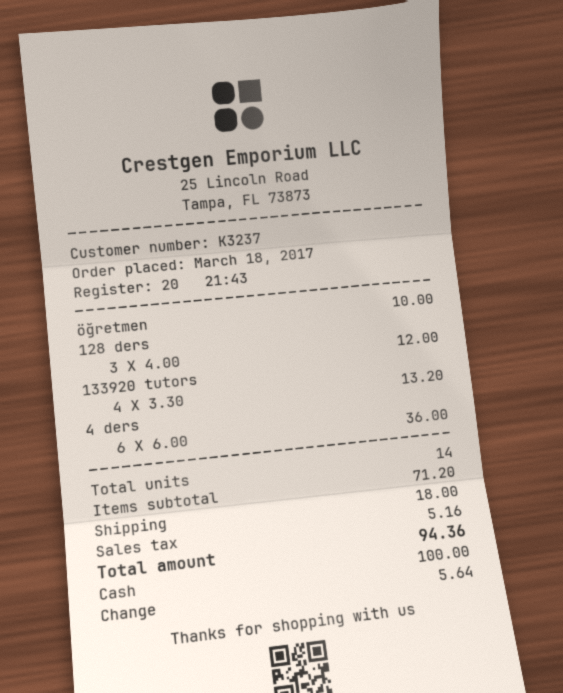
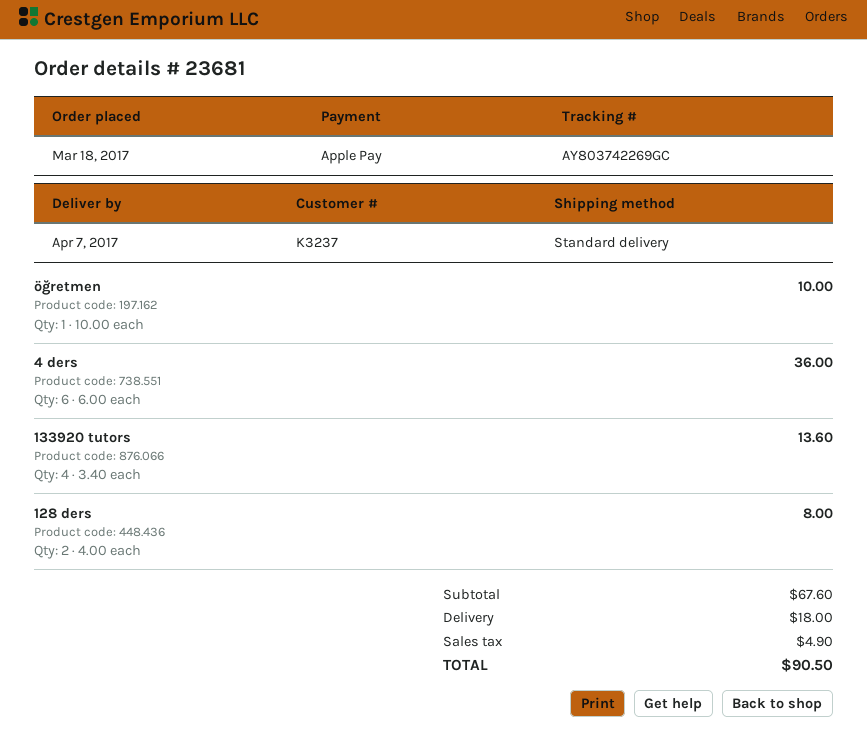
payment method: cash -> Apple Pay
128 ders: 3 x 4.00 = 12.00 -> 2 x 4.00 = 8.00
133920 tutors: 4 x 3.30 = 13.20 -> 4 x 3.40 = 13.60
subtotal: 71.20 -> 67.60
tax: 5.16 -> 4.90
total: 94.36 -> 90.50

